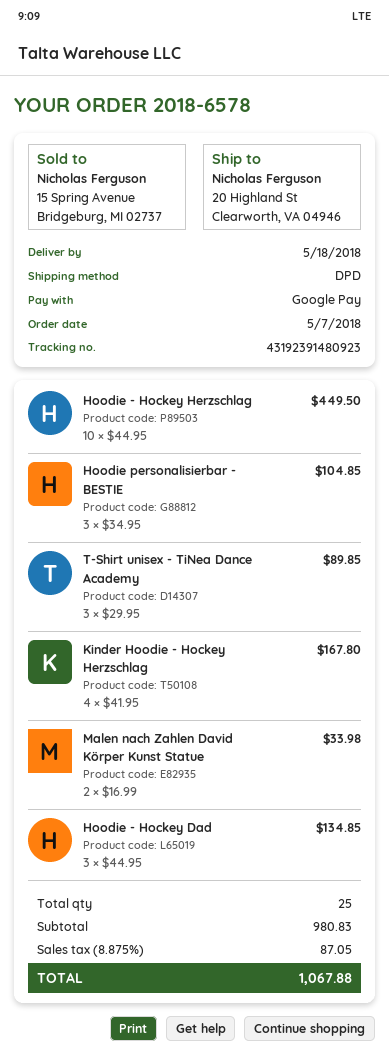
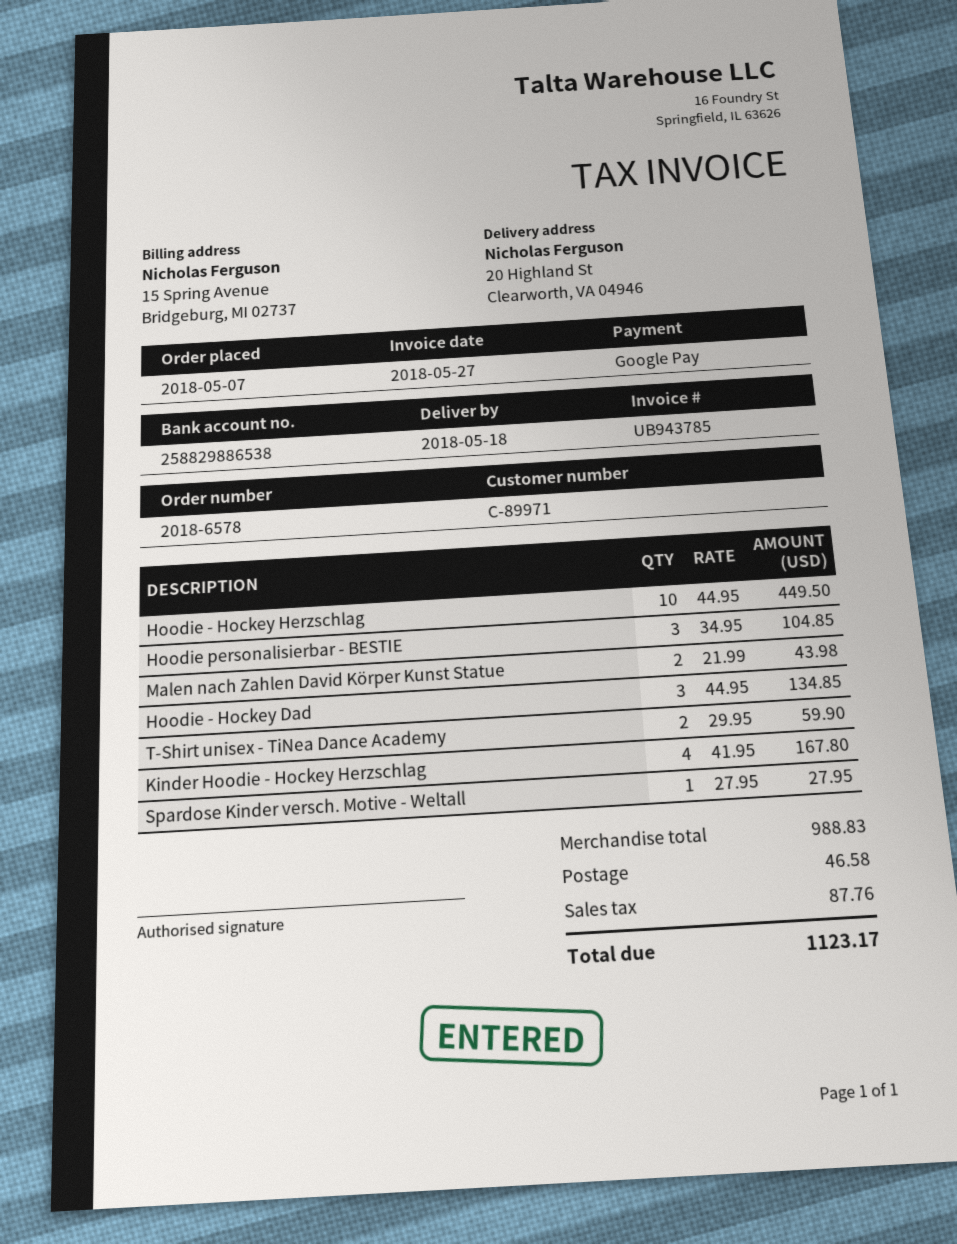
T-Shirt unisex - TiNea Dance Academy: 3 x 29.95 = 89.85 -> 2 x 29.95 = 59.90
Malen nach Zahlen David Körper Kunst Statue: 2 x 16.99 = 33.98 -> 2 x 21.99 = 43.98
Spardose Kinder versch. Motive - Weltall: none -> 1 x 27.95 = 27.95
subtotal: 980.83 -> 988.83
shipping: none -> 46.58
tax: 87.05 -> 87.76
total: 1067.88 -> 1123.17

